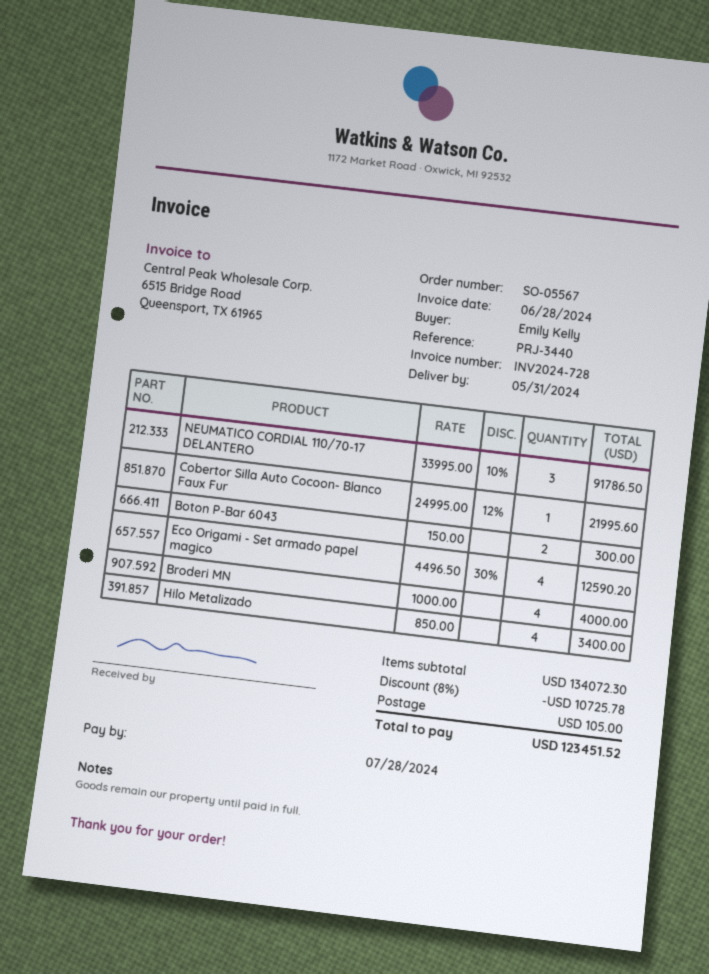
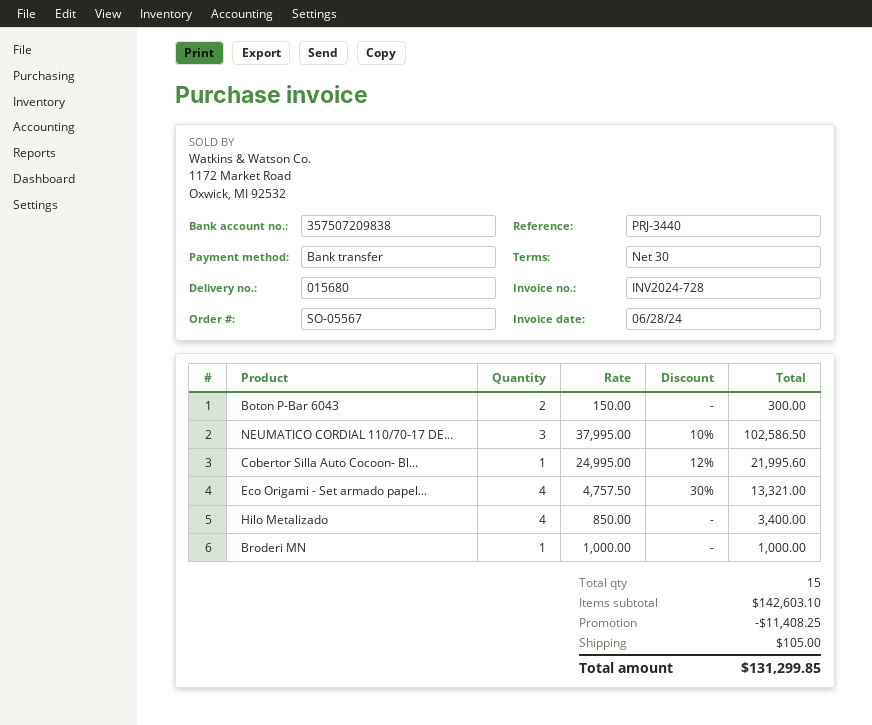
NEUMATICO CORDIAL 110/70-17 DELANTERO: 3 x 33995.00 - 10% = 91786.50 -> 3 x 37995.00 - 10% = 102586.50
Eco Origami - Set armado papel magico: 4 x 4496.50 - 30% = 12590.20 -> 4 x 4757.50 - 30% = 13321.00
Broderi MN: 4 x 1000.00 = 4000.00 -> 1 x 1000.00 = 1000.00
subtotal: 134072.30 -> 142603.10
discount: 10725.78 -> 11408.25
total: 123451.52 -> 131299.85

